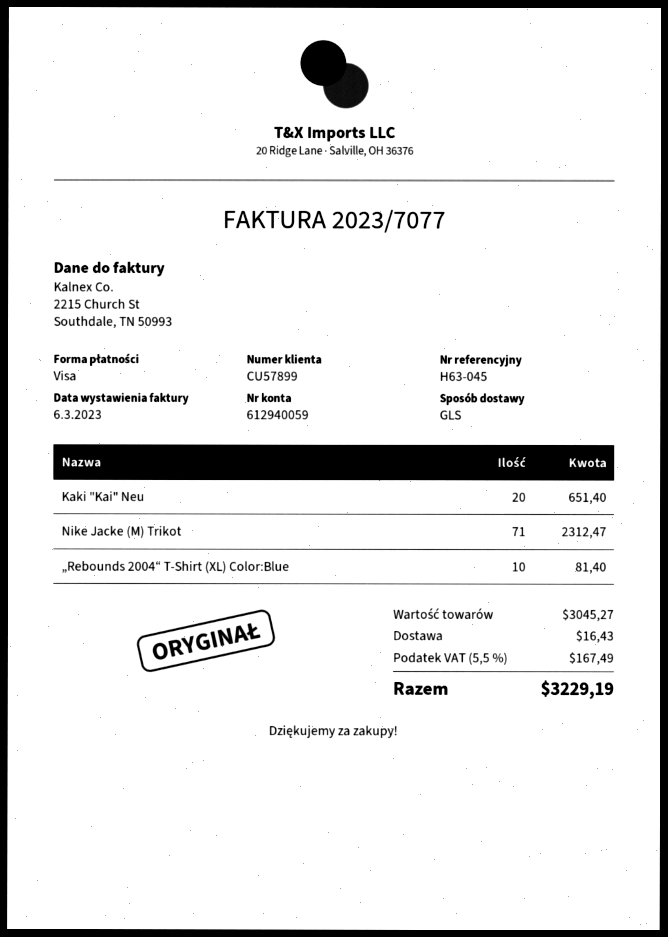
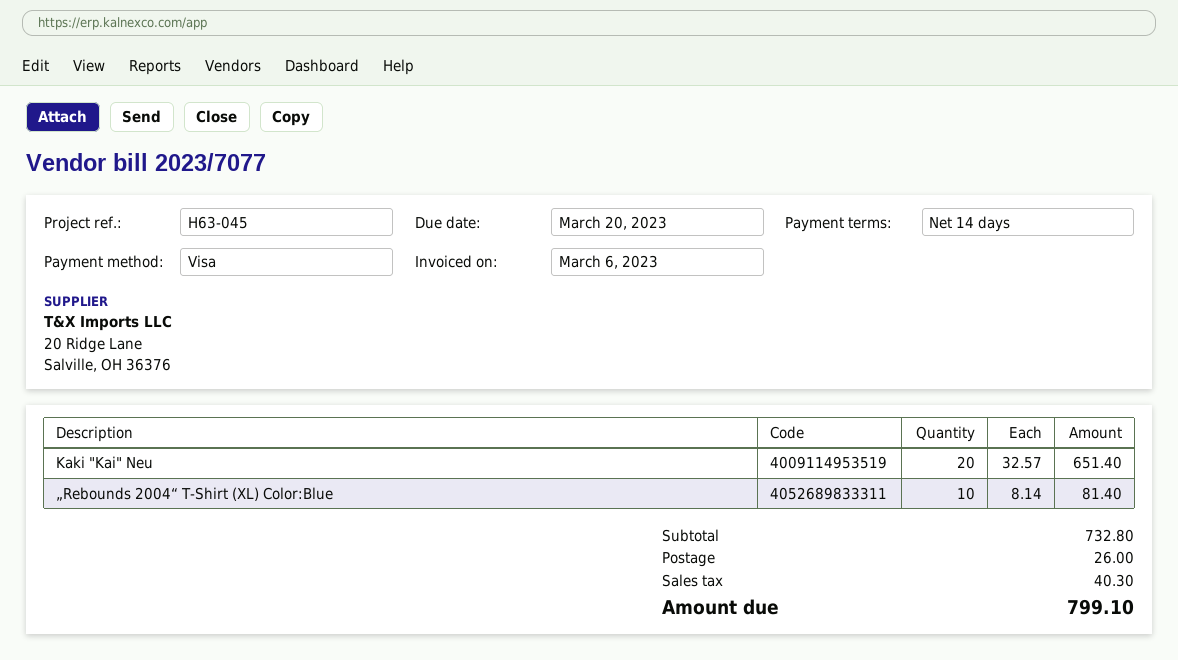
Nike Jacke (M) Trikot: 71 for 2312.47 -> none
subtotal: 3045.27 -> 732.80
shipping: 16.43 -> 26.00
tax: 167.49 -> 40.30
total: 3229.19 -> 799.10

